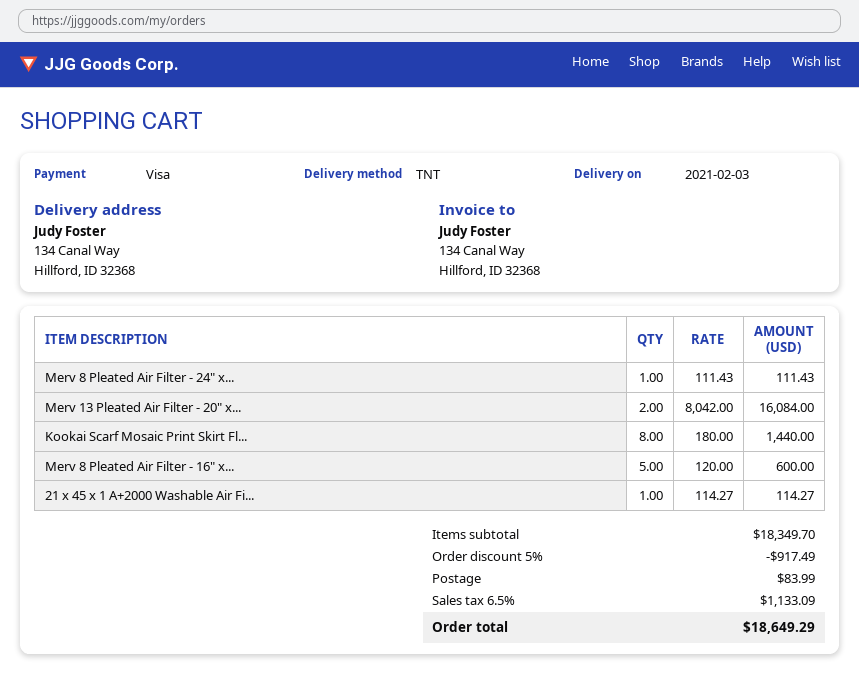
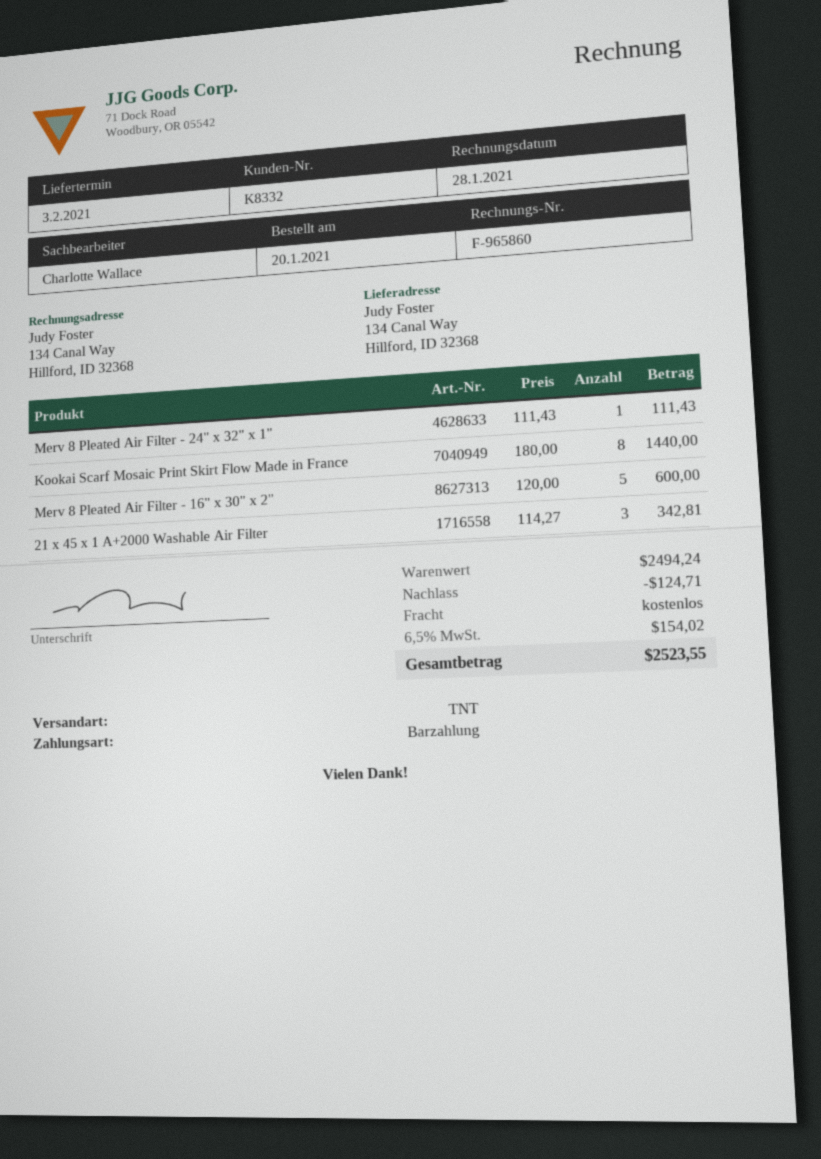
payment method: Visa -> cash
Merv 13 Pleated Air Filter - 20" x...: 2 x 8042.00 = 16084.00 -> none
21 x 45 x 1 A+2000 Washable Air Fi...: 1 x 114.27 = 114.27 -> 3 x 114.27 = 342.81
subtotal: 18349.70 -> 2494.24
discount: 917.49 -> 124.71
shipping: 83.99 -> 0.00
tax: 6.5% = 1133.09 -> 6.5% = 154.02
total: 18649.29 -> 2523.55

